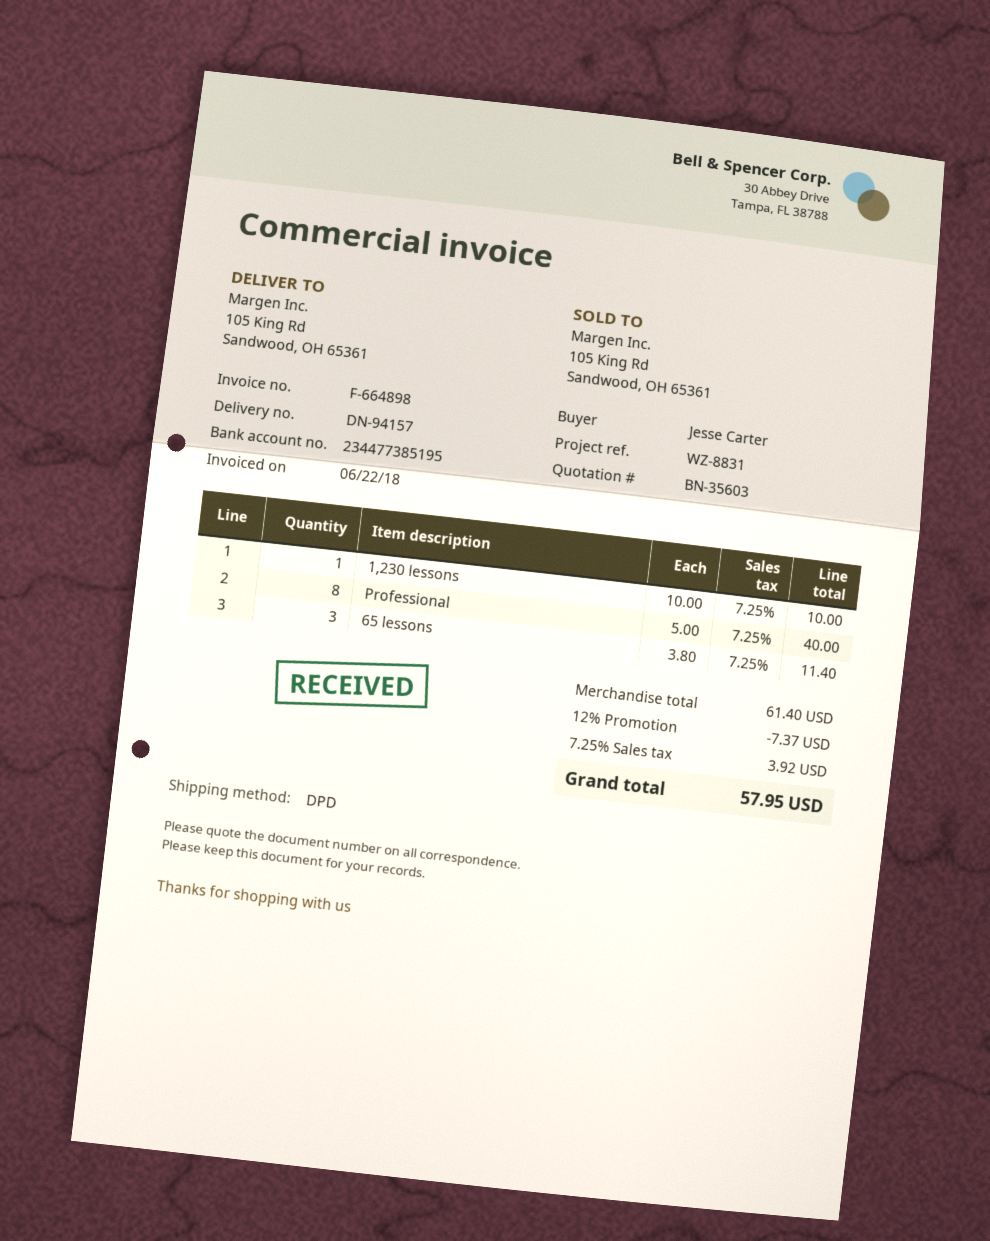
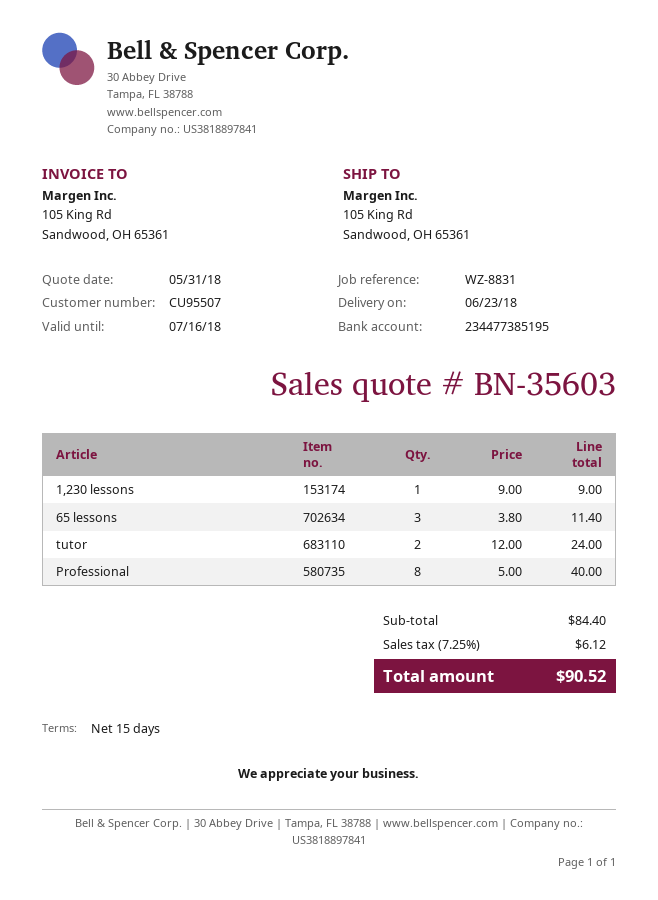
1,230 lessons: 1 x 10.00 = 10.00 -> 1 x 9.00 = 9.00
tutor: none -> 2 x 12.00 = 24.00
subtotal: 61.40 -> 84.40
discount: 12% = 7.37 -> none
tax: 7.25% = 3.92 -> 7.25% = 6.12
total: 57.95 -> 90.52

